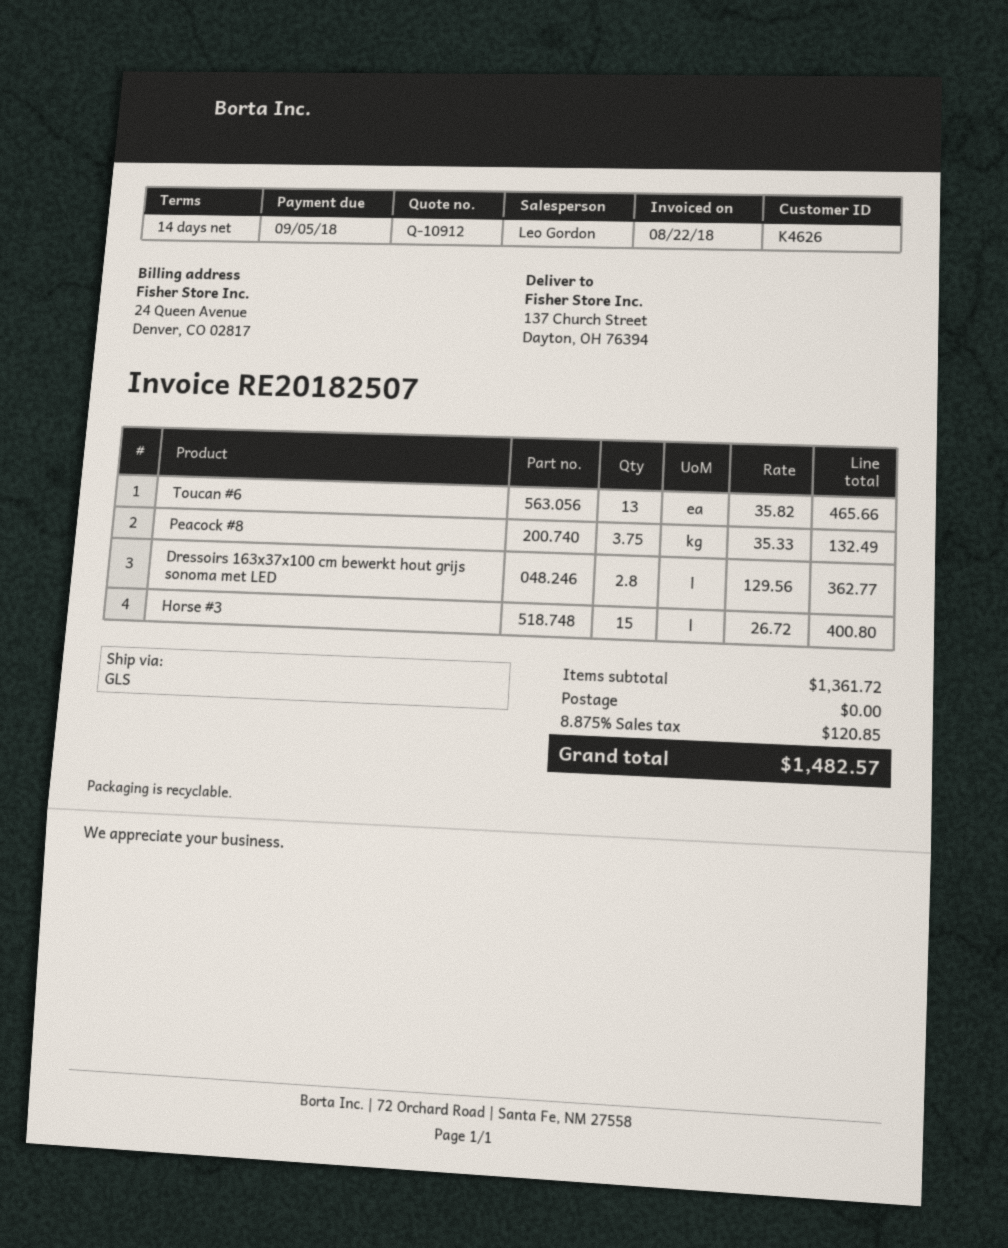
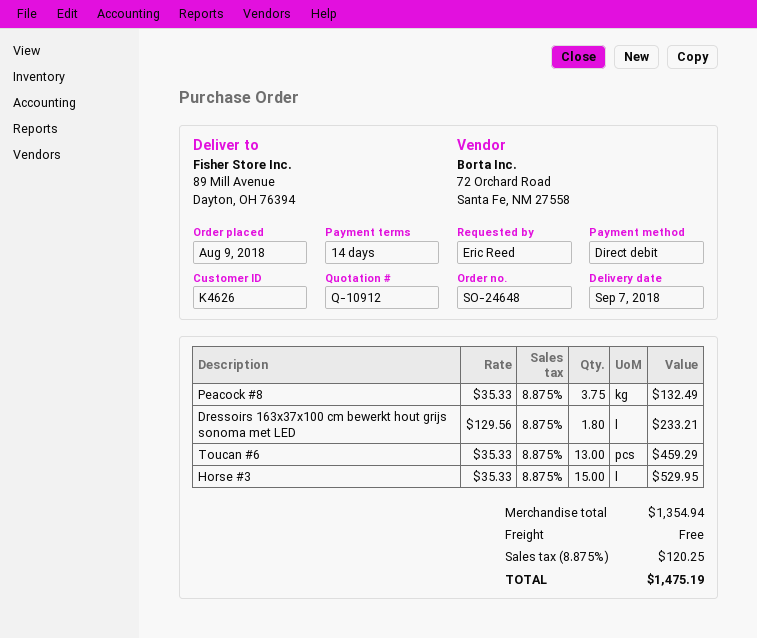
ship to: 137 Church Street, Dayton, OH 76394 -> 89 Mill Avenue, Dayton, OH 76394
Toucan #6: 13 x 35.82 = 465.66 -> 13 x 35.33 = 459.29
Dressoirs 163x37x100 cm bewerkt hout grijs sonoma met LED: 2.8 x 129.56 = 362.77 -> 1.8 x 129.56 = 233.21
Horse #3: 15 x 26.72 = 400.80 -> 15 x 35.33 = 529.95
subtotal: 1361.72 -> 1354.94
tax: 8.875% = 120.85 -> 8.875% = 120.25
total: 1482.57 -> 1475.19

